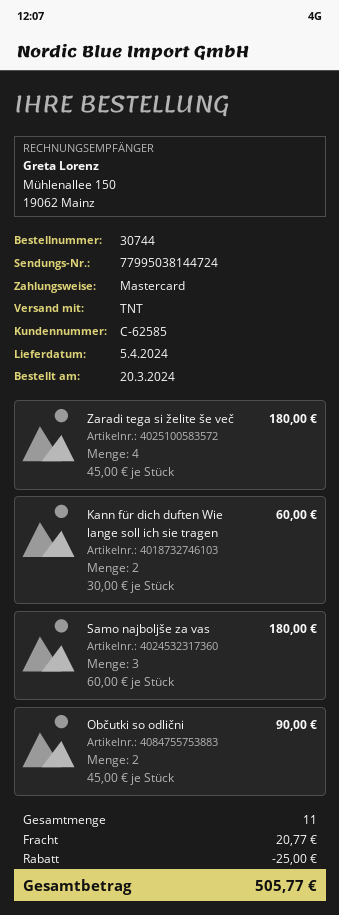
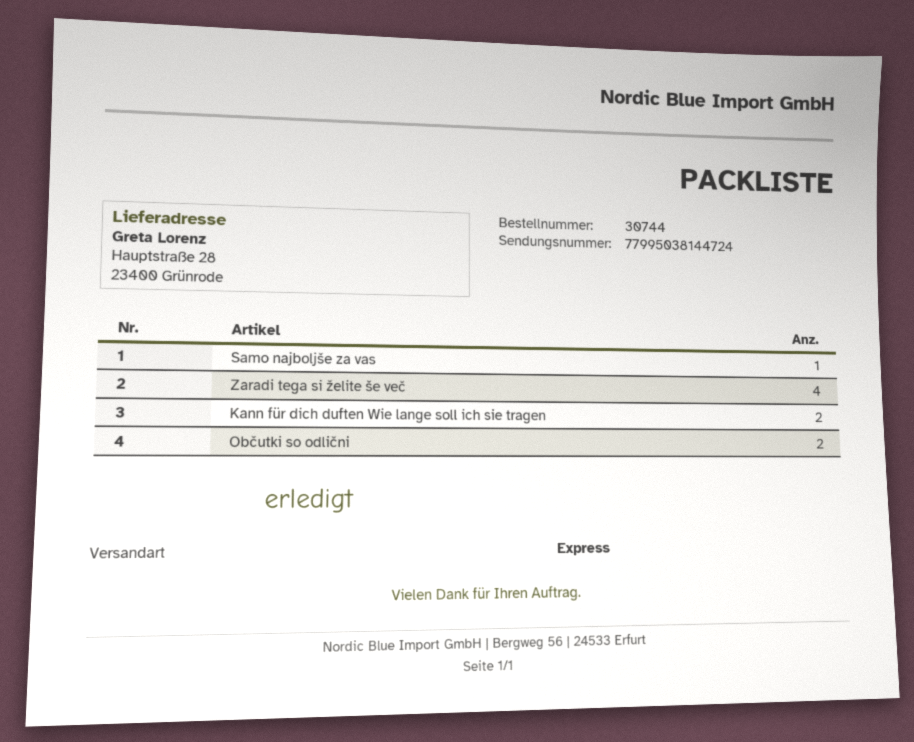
shipping method: TNT -> express
Samo najboljše za vas: 3 -> 1

